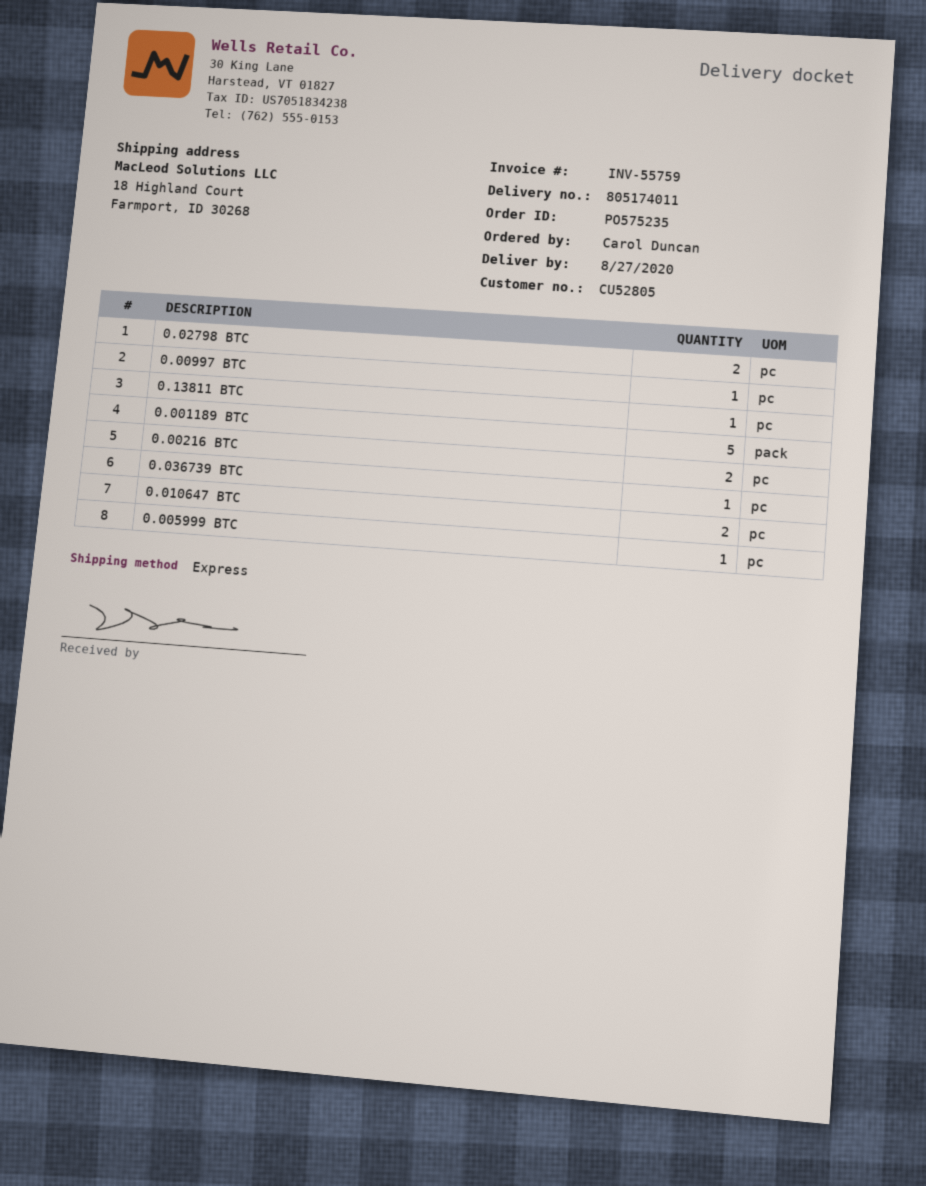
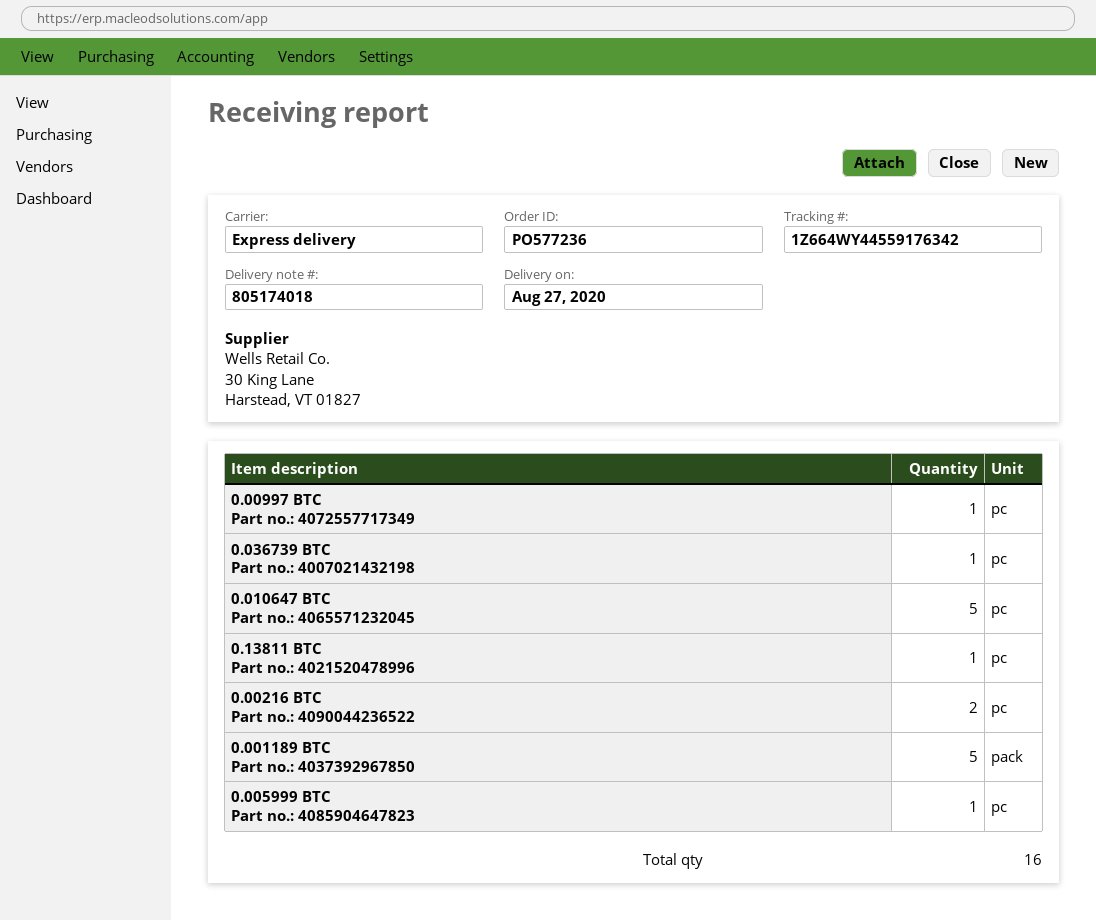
order number: PO575235 -> PO577236
delivery note number: 805174011 -> 805174018
0.02798 BTC: 2 -> none
0.010647 BTC: 2 -> 5

